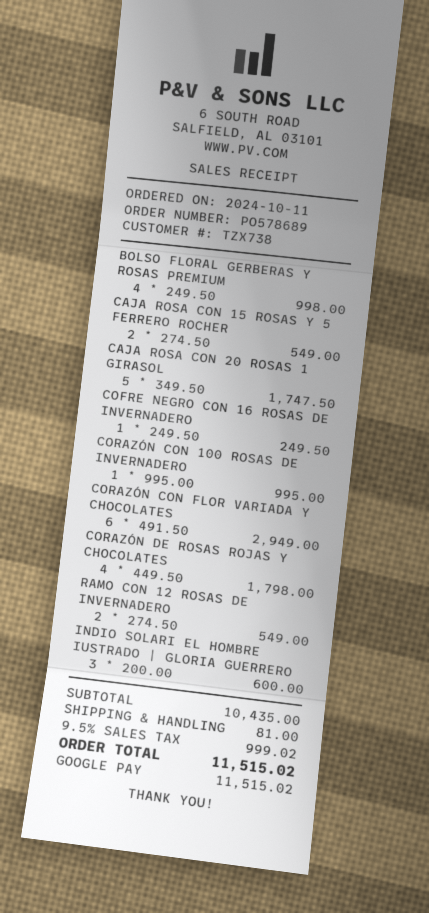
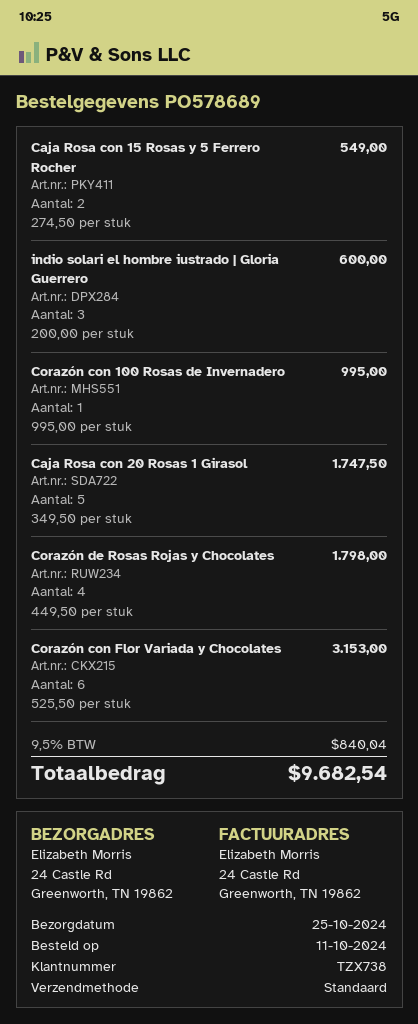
BOLSO FLORAL GERBERAS Y ROSAS PREMIUM: 4 x 249.50 = 998.00 -> none
COFRE NEGRO CON 16 ROSAS DE INVERNADERO: 1 x 249.50 = 249.50 -> none
CORAZÓN CON FLOR VARIADA Y CHOCOLATES: 6 x 491.50 = 2949.00 -> 6 x 525.50 = 3153.00
RAMO CON 12 ROSAS DE INVERNADERO: 2 x 274.50 = 549.00 -> none
shipping: 81.00 -> none
tax: 9.5% = 999.02 -> 9.5% = 840.04
total: 11515.02 -> 9682.54

